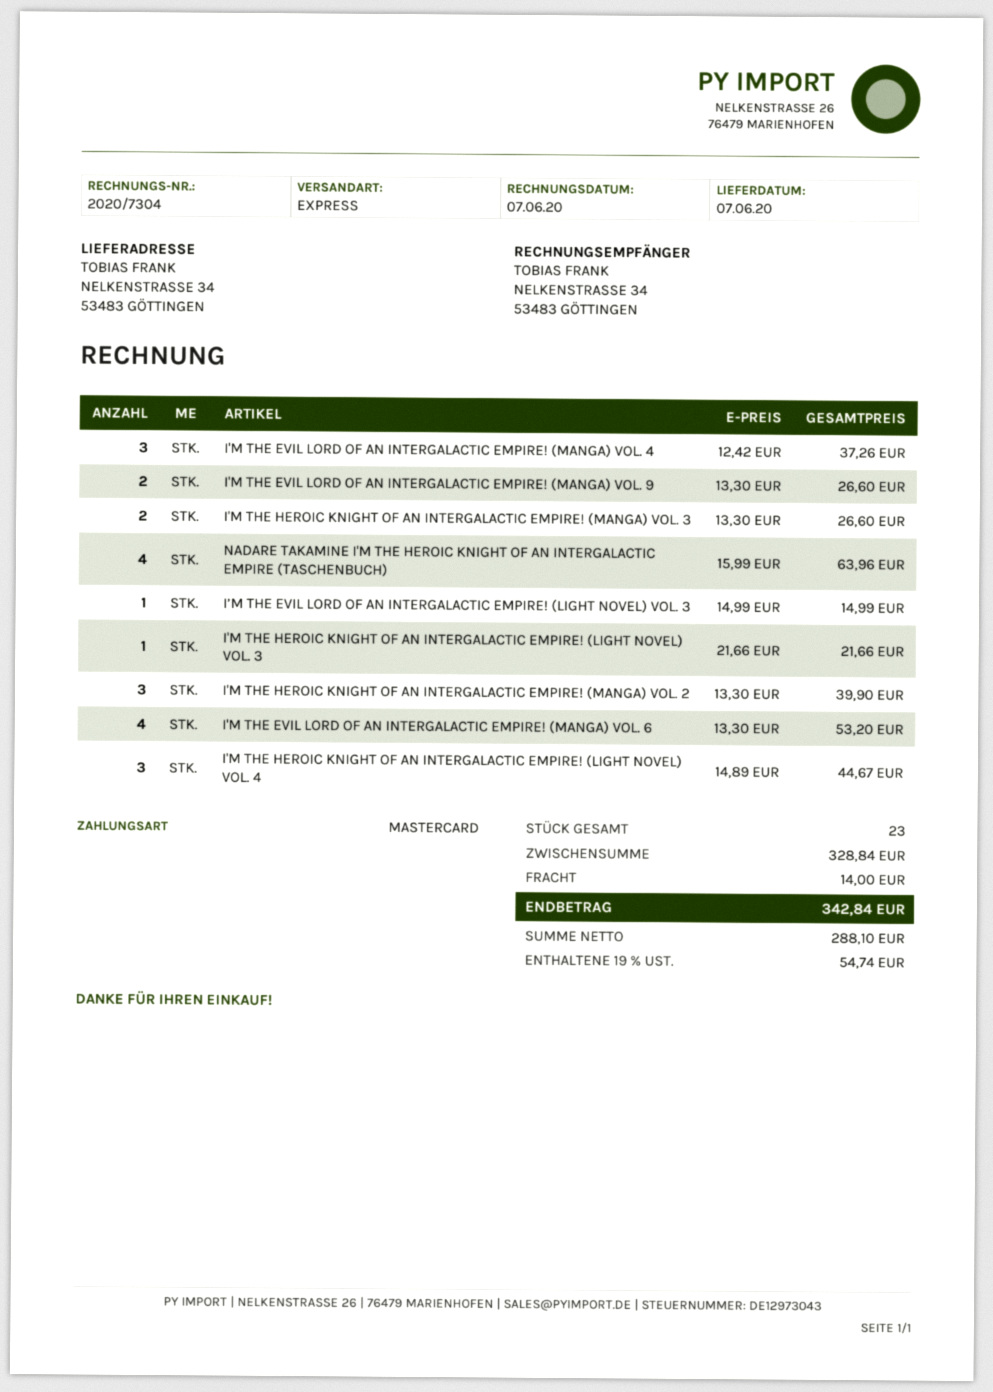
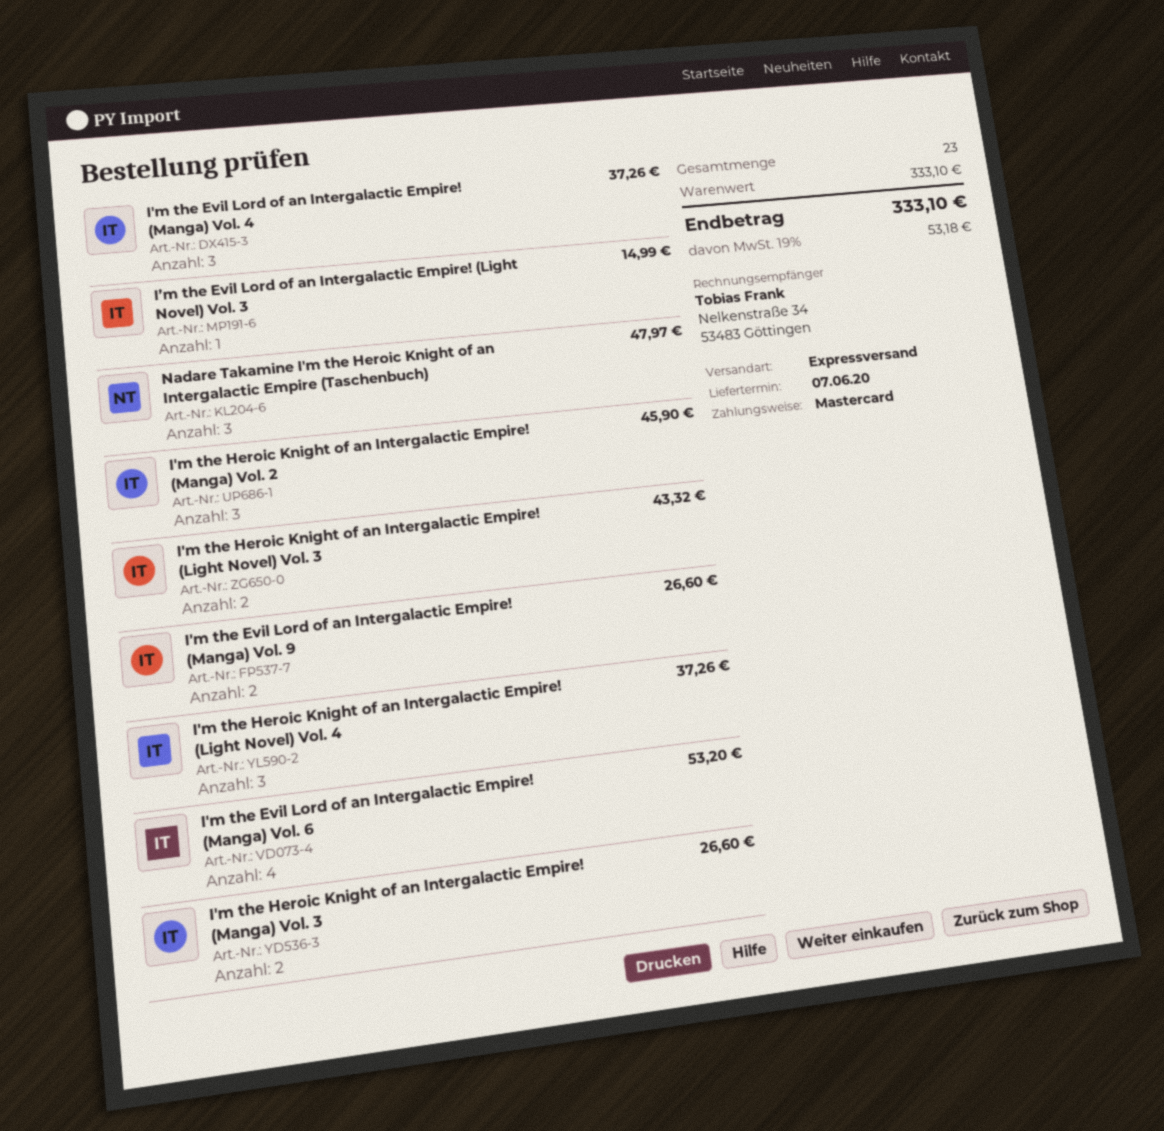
NADARE TAKAMINE I'M THE HEROIC KNIGHT OF AN INTERGALACTIC EMPIRE (TASCHENBUCH): 4 for 63.96 -> 3 for 47.97
I'M THE HEROIC KNIGHT OF AN INTERGALACTIC EMPIRE! (LIGHT NOVEL) VOL. 3: 1 for 21.66 -> 2 for 43.32
I'M THE HEROIC KNIGHT OF AN INTERGALACTIC EMPIRE! (MANGA) VOL. 2: 3 for 39.90 -> 3 for 45.90
I'M THE HEROIC KNIGHT OF AN INTERGALACTIC EMPIRE! (LIGHT NOVEL) VOL. 4: 3 for 44.67 -> 3 for 37.26
subtotal: 328.84 -> 333.10
shipping: 14.00 -> none
tax: 19% = 54.74 -> 19% = 53.18
total: 342.84 -> 333.10

